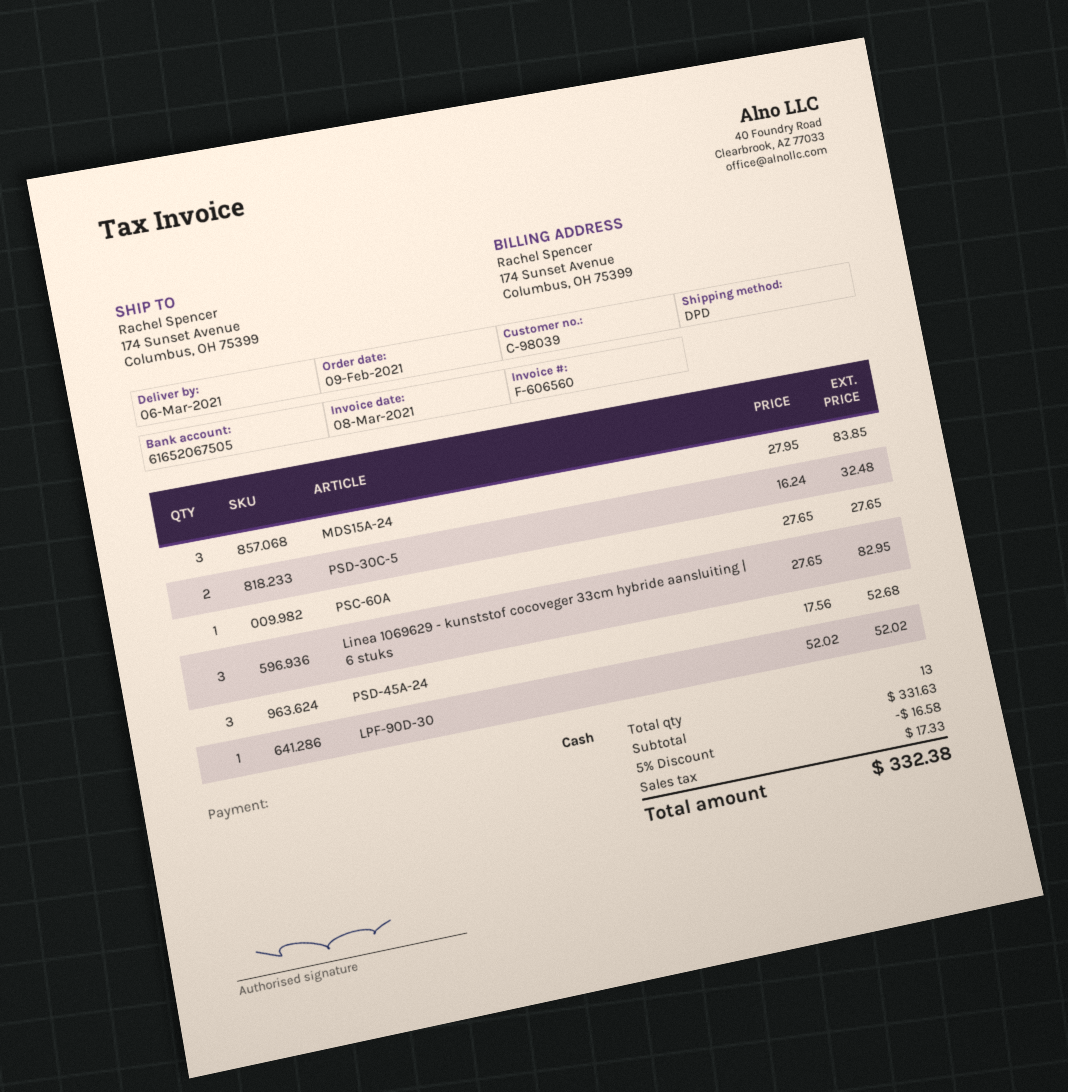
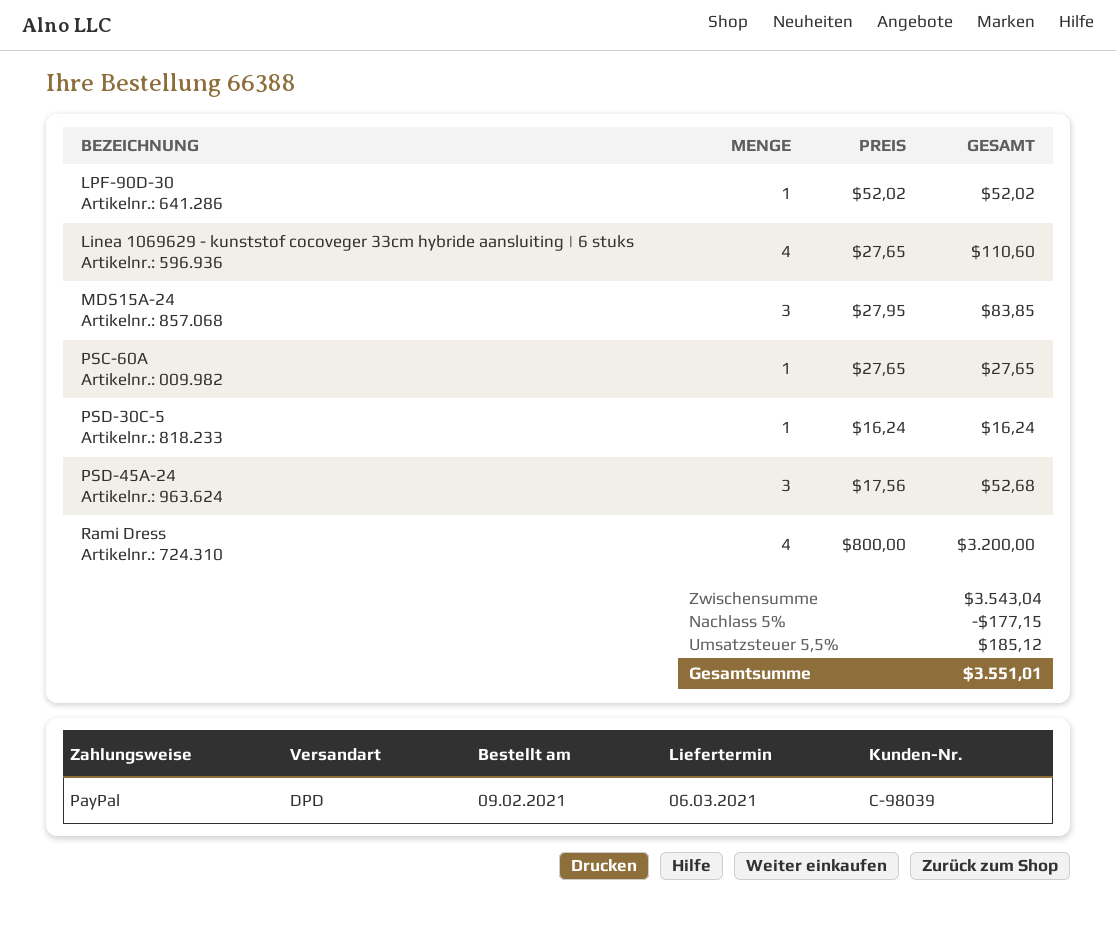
payment method: cash -> PayPal
PSD-30C-5: 2 x 16.24 = 32.48 -> 1 x 16.24 = 16.24
Linea 1069629 - kunststof cocoveger 33cm hybride aansluiting | 6 stuks: 3 x 27.65 = 82.95 -> 4 x 27.65 = 110.60
Rami Dress: none -> 4 x 800.00 = 3200.00
subtotal: 331.63 -> 3543.04
discount: 5% = 16.58 -> 5% = 177.15
tax: 17.33 -> 185.12
total: 332.38 -> 3551.01

